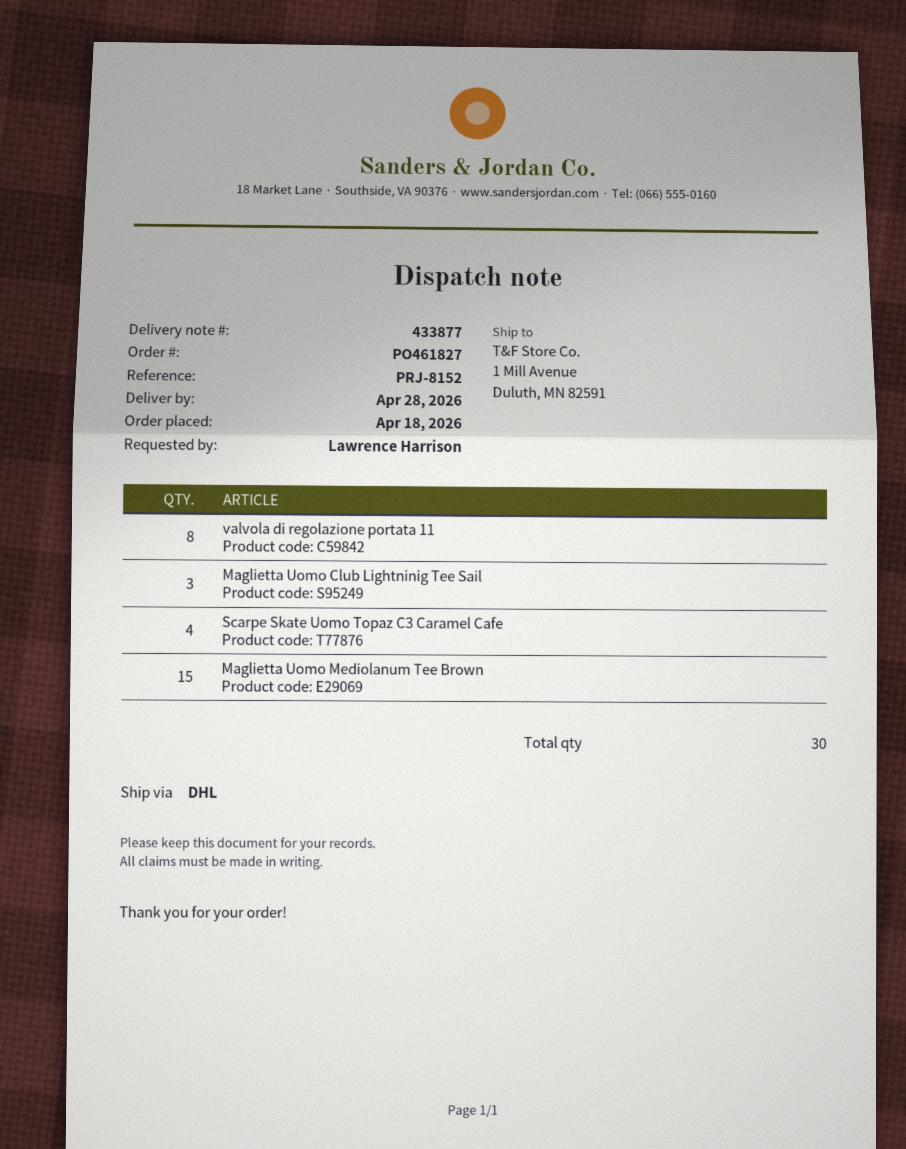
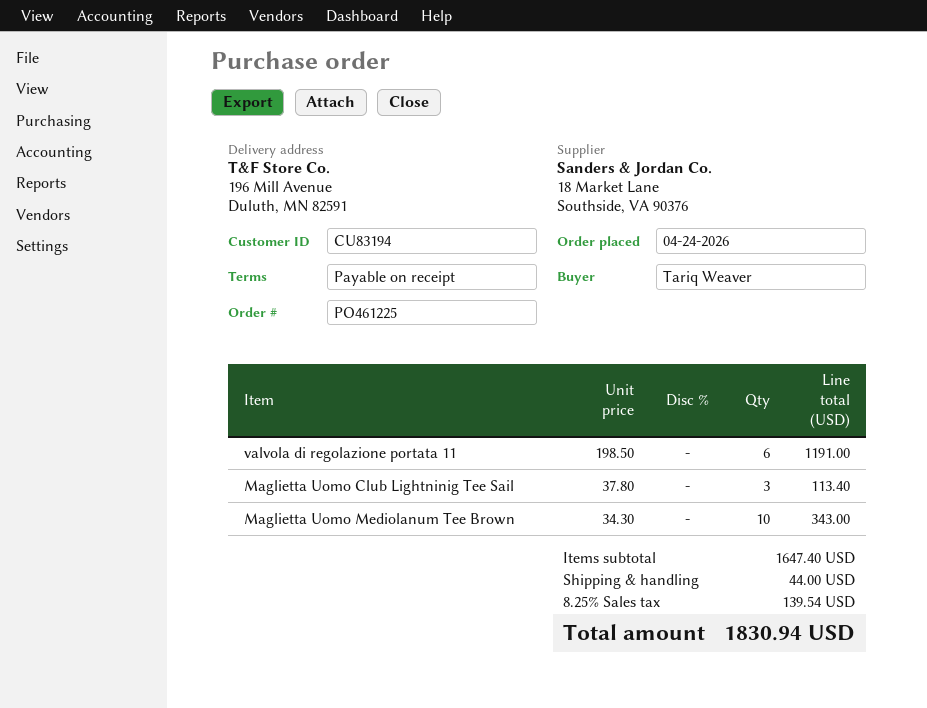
order number: PO461827 -> PO461225
order date: 2026-04-18 -> 2026-04-24
ordered by: Lawrence Harrison -> Tariq Weaver
ship to: 1 Mill Avenue, Duluth, MN 82591 -> 196 Mill Avenue, Duluth, MN 82591
valvola di regolazione portata 11: 8 -> 6
Scarpe Skate Uomo Topaz C3 Caramel Cafe: 4 -> none
Maglietta Uomo Mediolanum Tee Brown: 15 -> 10

